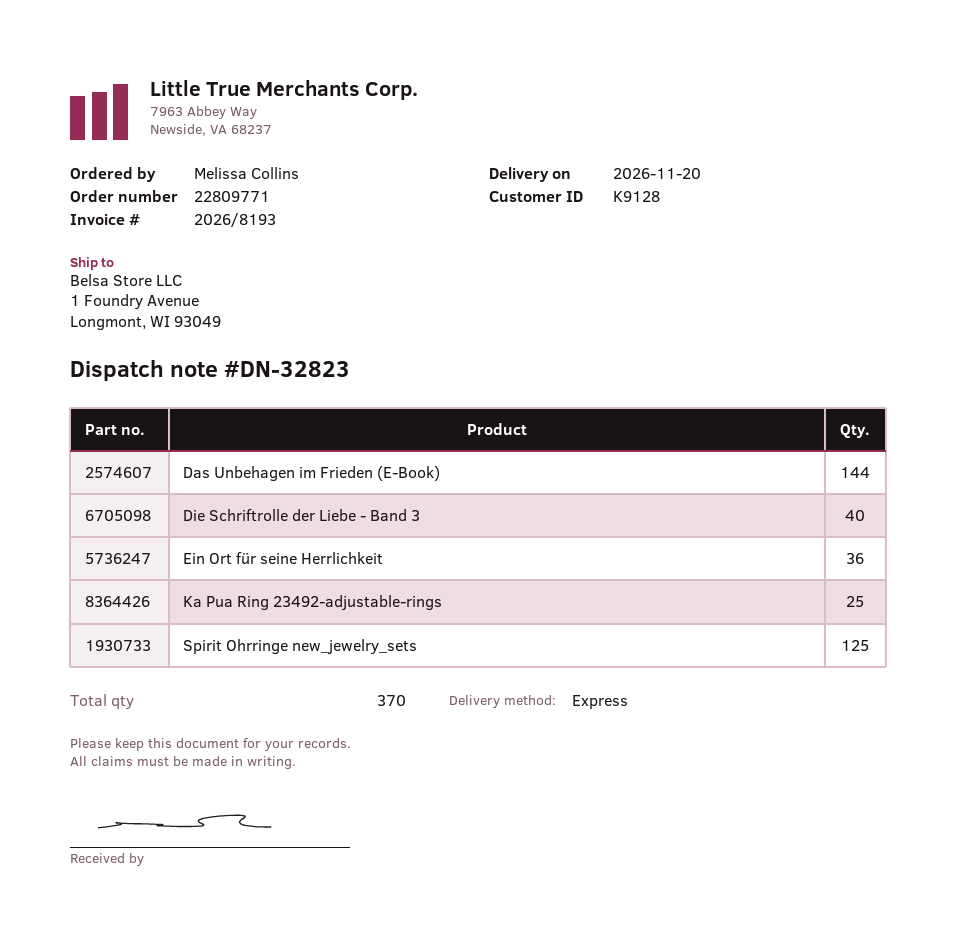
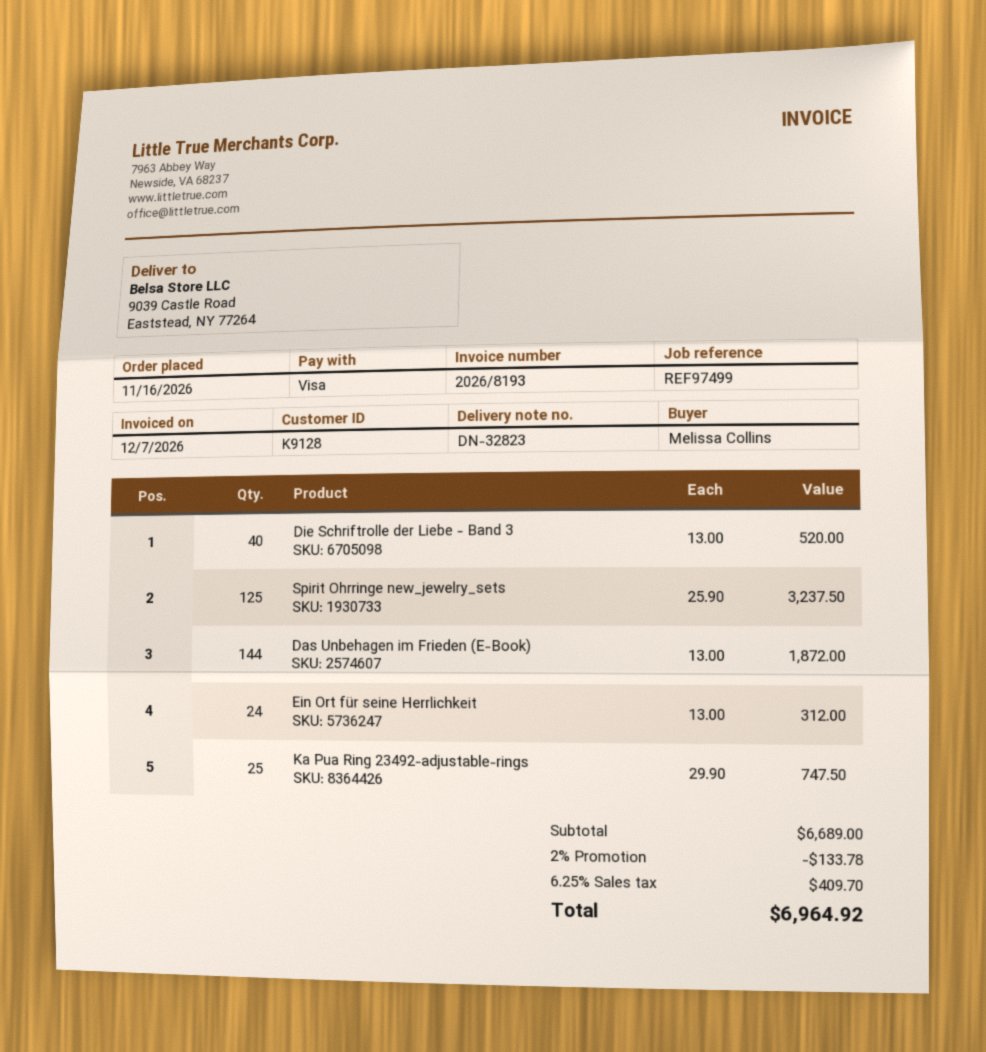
ship to: 1 Foundry Avenue, Longmont, WI 93049 -> 9039 Castle Road, Eaststead, NY 77264
Ein Ort für seine Herrlichkeit: 36 -> 24

